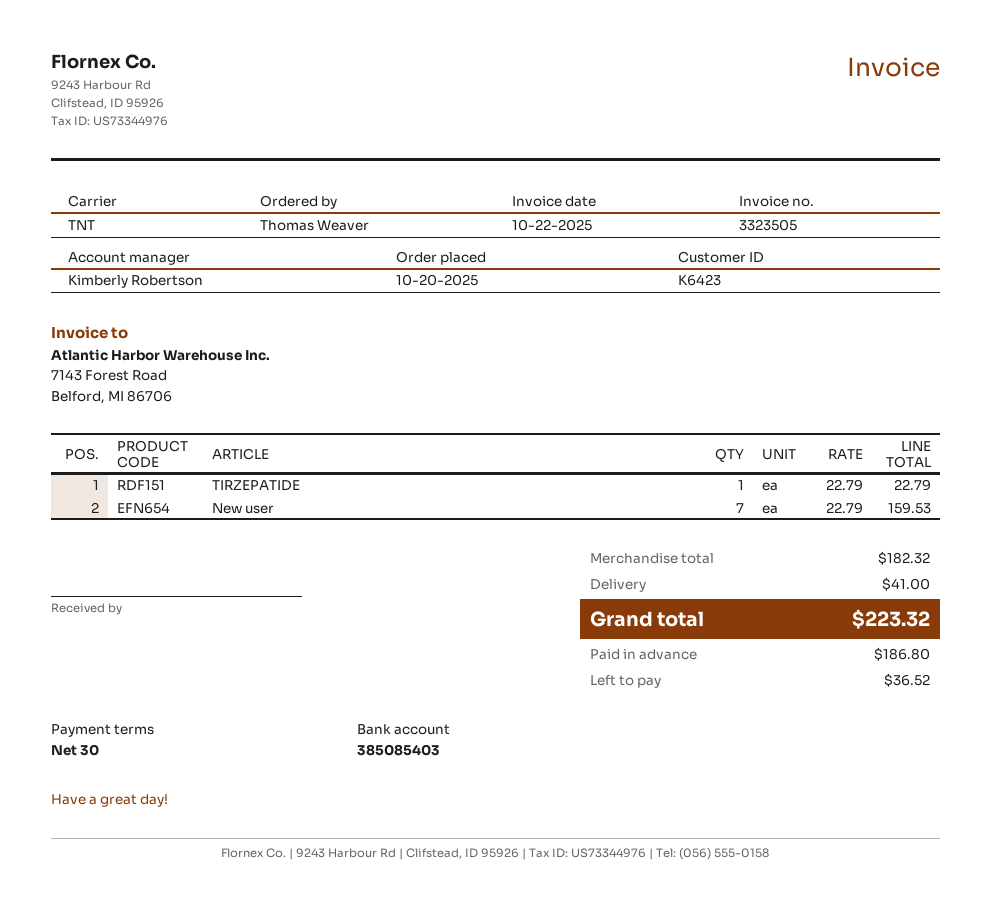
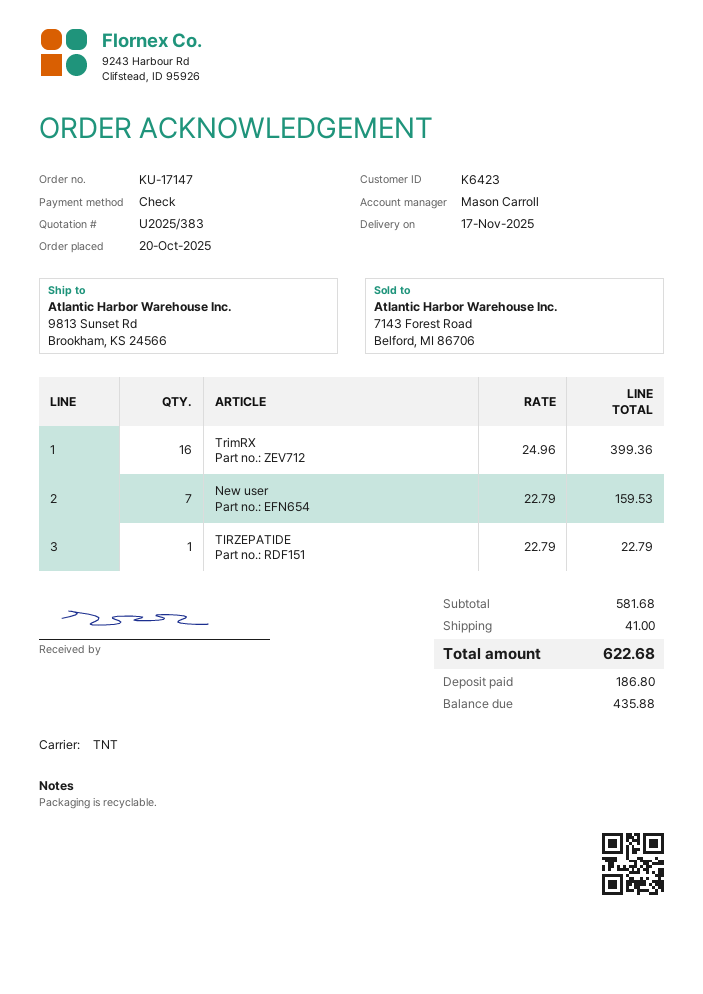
sales rep: Kimberly Robertson -> Mason Carroll
TrimRX: none -> 16 x 24.96 = 399.36
subtotal: 182.32 -> 581.68
total: 223.32 -> 622.68
balance: 36.52 -> 435.88

